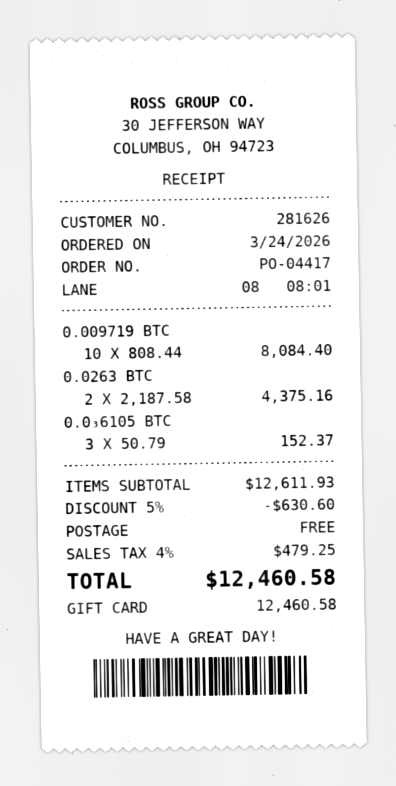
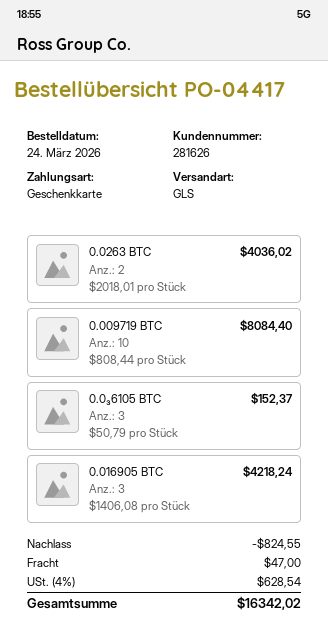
0.0263 BTC: 2 x 2187.58 = 4375.16 -> 2 x 2018.01 = 4036.02
0.016905 BTC: none -> 3 x 1406.08 = 4218.24
discount: 630.60 -> 824.55
shipping: 0.00 -> 47.00
tax: 4% = 479.25 -> 4% = 628.54
total: 12460.58 -> 16342.02

